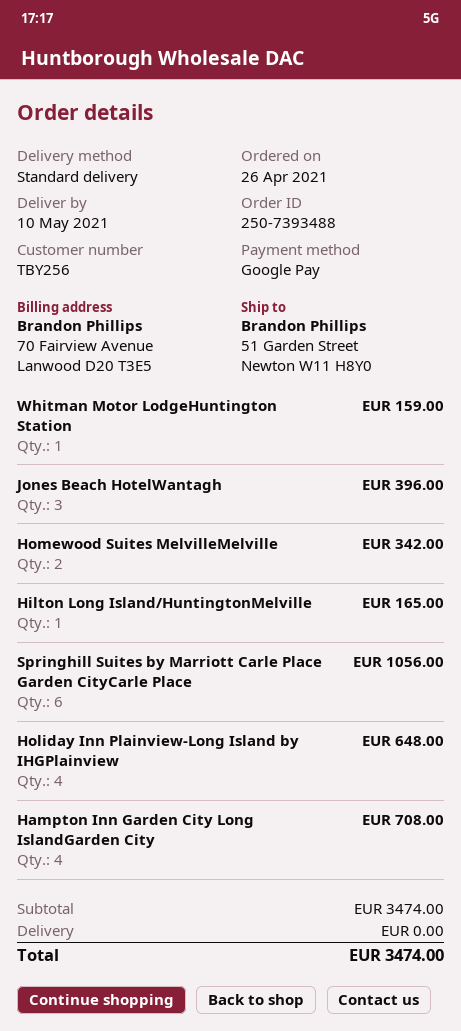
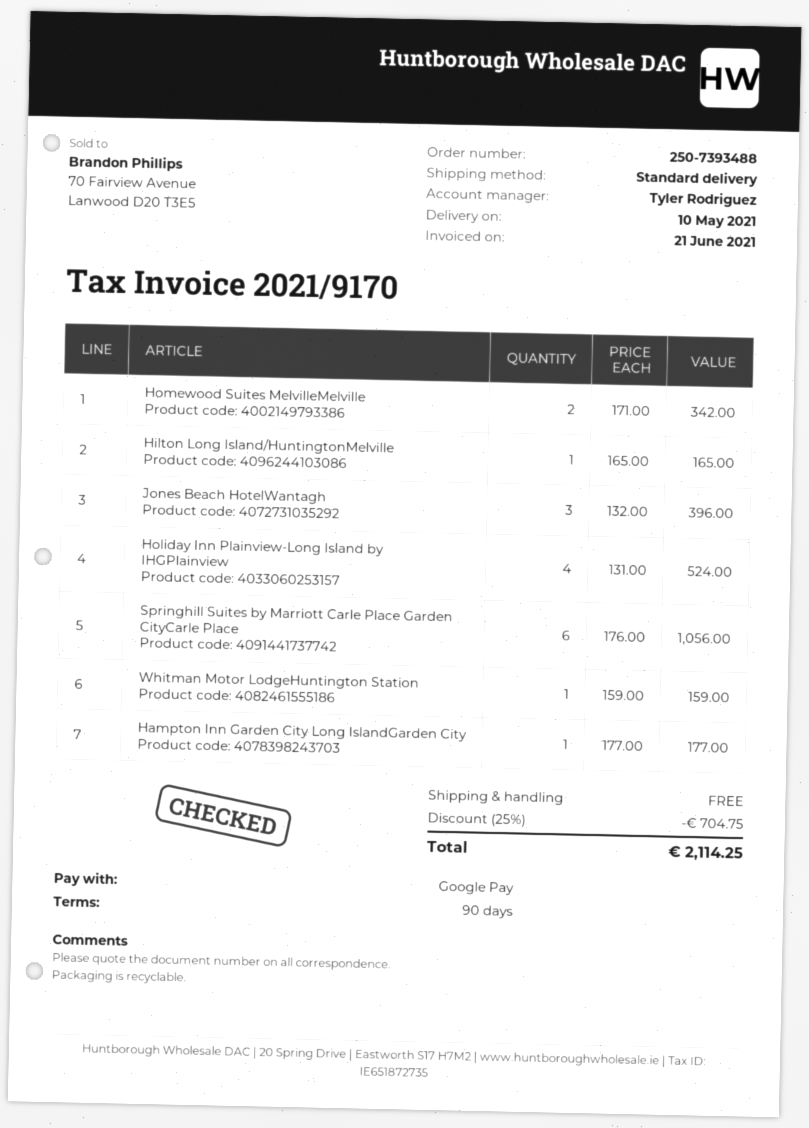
Holiday Inn Plainview-Long Island by IHGPlainview: 4 for 648.00 -> 4 for 524.00
Hampton Inn Garden City Long IslandGarden City: 4 for 708.00 -> 1 for 177.00
discount: none -> 25% = 704.75
total: 3474.00 -> 2114.25

